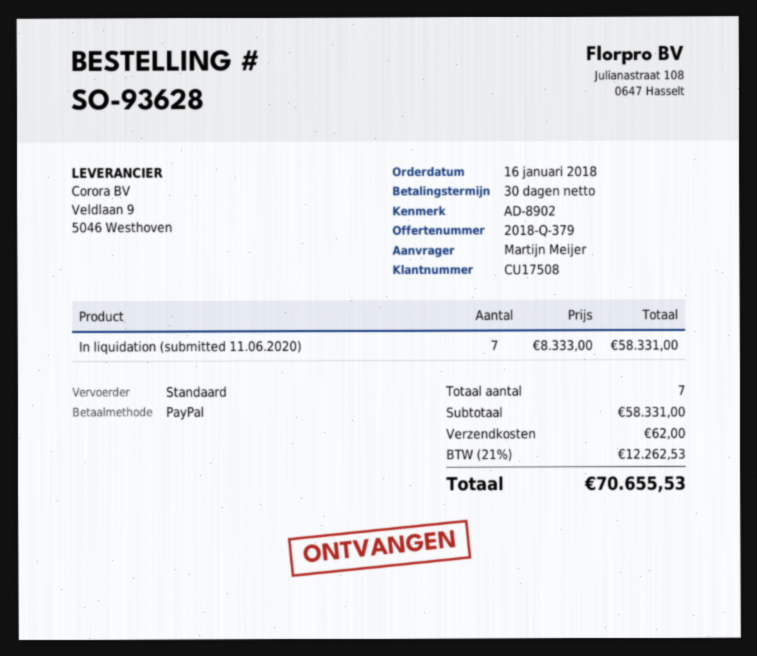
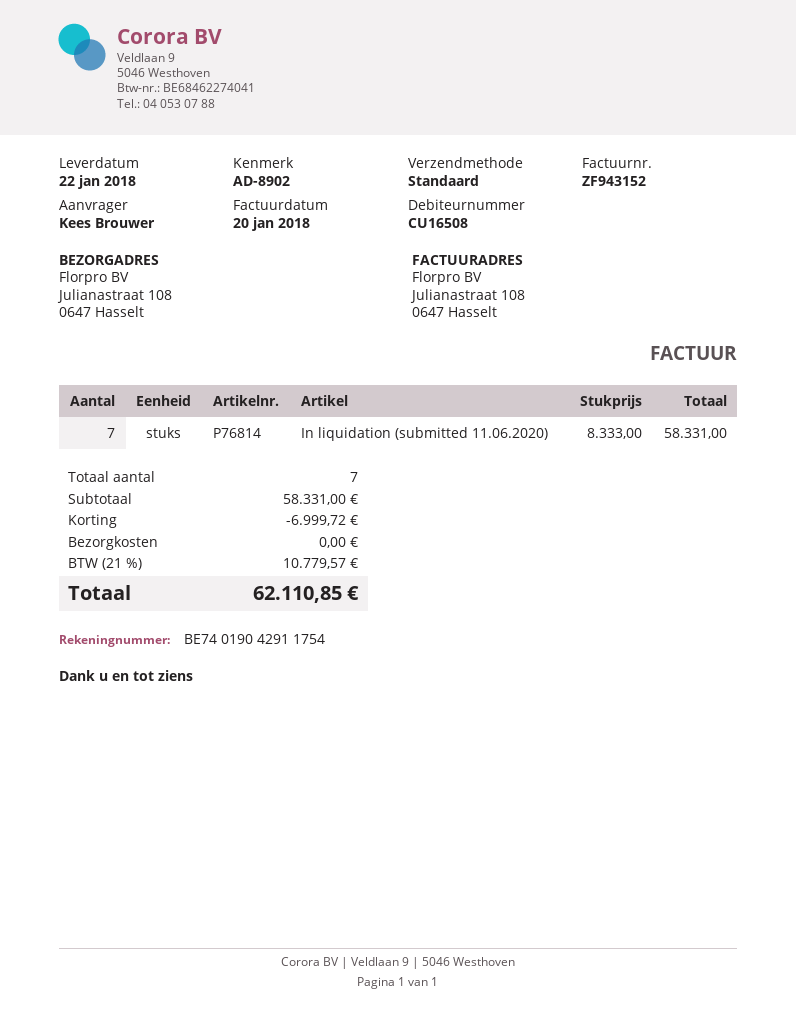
customer number: CU17508 -> CU16508
ordered by: Martijn Meijer -> Kees Brouwer
discount: none -> 6999.72
shipping: 62.00 -> 0.00
tax: 21% = 12262.53 -> 21% = 10779.57
total: 70655.53 -> 62110.85

